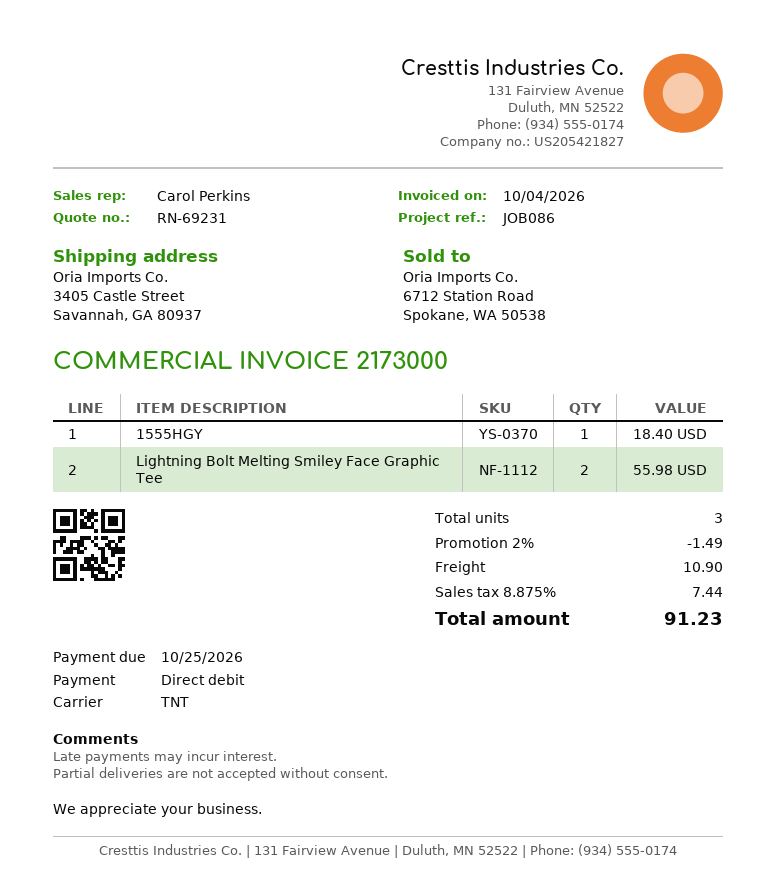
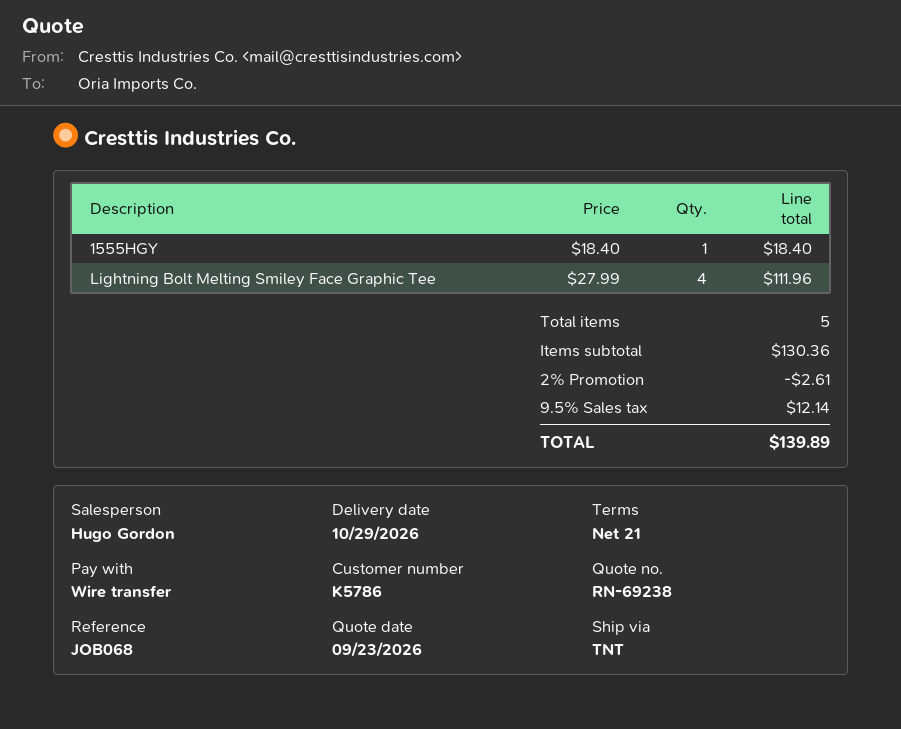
quote number: RN-69231 -> RN-69238
reference: JOB086 -> JOB068
sales rep: Carol Perkins -> Hugo Gordon
payment method: direct debit -> bank transfer
Lightning Bolt Melting Smiley Face Graphic Tee: 2 for 55.98 -> 4 for 111.96
total quantity: 3 -> 5
discount: 2% = 1.49 -> 2% = 2.61
shipping: 10.90 -> none
tax: 8.875% = 7.44 -> 9.5% = 12.14
total: 91.23 -> 139.89

